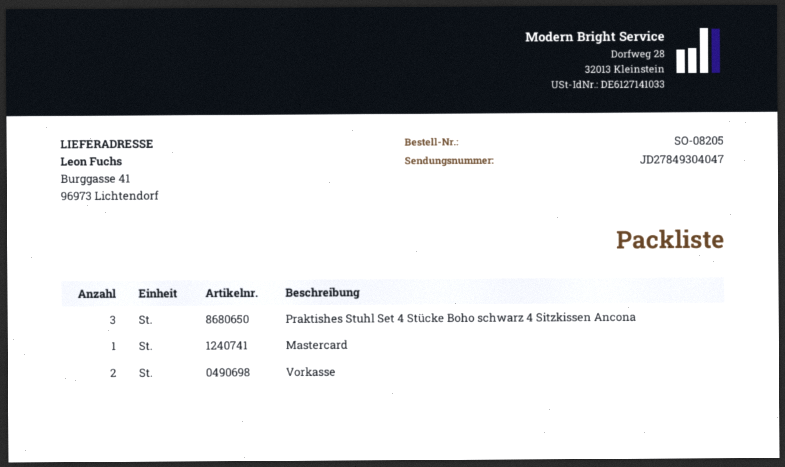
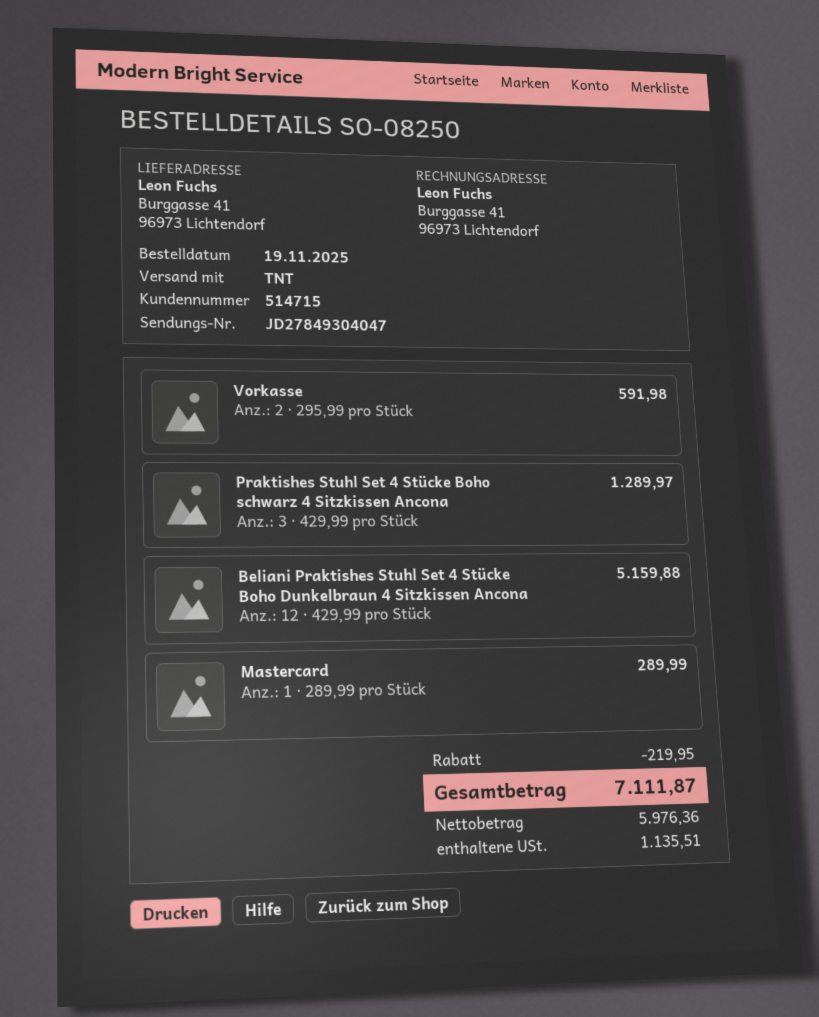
order number: SO-08205 -> SO-08250
Beliani Praktishes Stuhl Set 4 Stücke Boho Dunkelbraun 4 Sitzkissen Ancona: none -> 12

